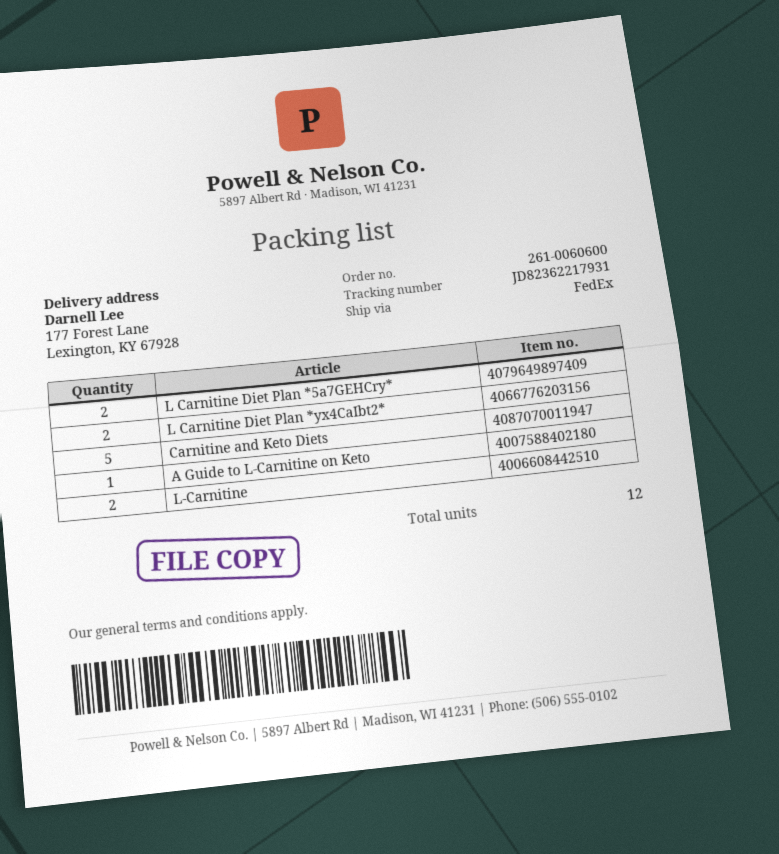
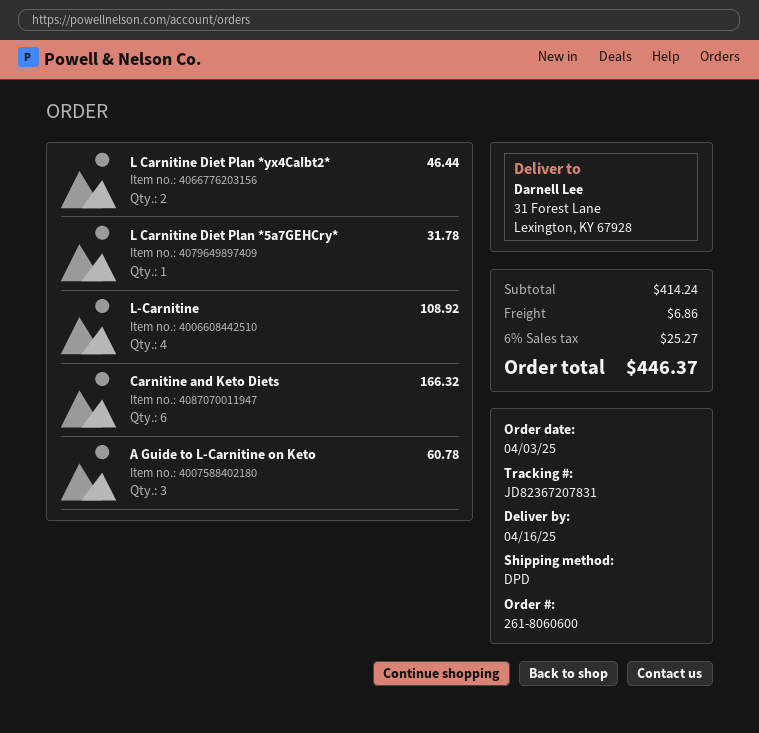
order number: 261-0060600 -> 261-8060600
shipping method: FedEx -> DPD
tracking number: JD82362217931 -> JD82367207831
ship to: 177 Forest Lane, Lexington, KY 67928 -> 31 Forest Lane, Lexington, KY 67928
L Carnitine Diet Plan *5a7GEHCry*: 2 -> 1
Carnitine and Keto Diets: 5 -> 6
A Guide to L-Carnitine on Keto: 1 -> 3
L-Carnitine: 2 -> 4

